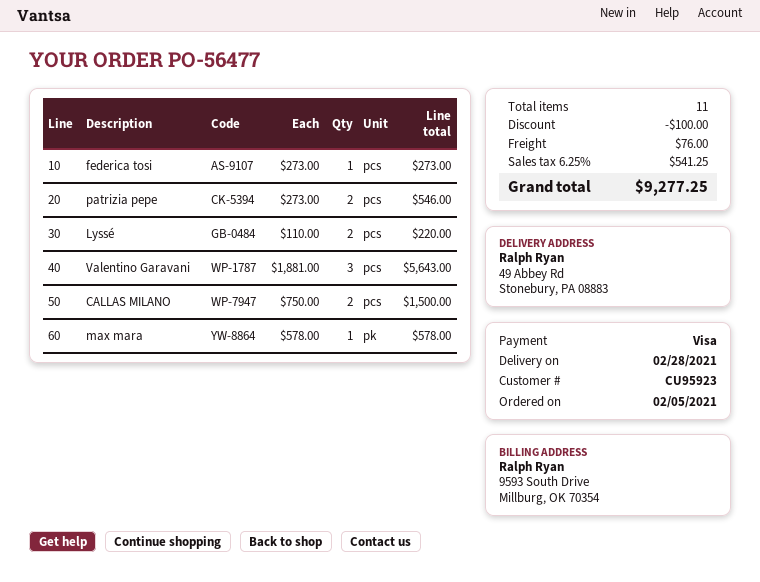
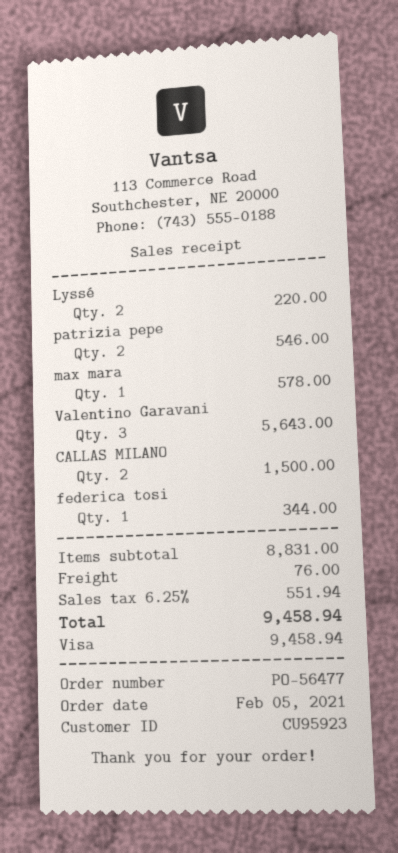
federica tosi: 1 for 273.00 -> 1 for 344.00
discount: 100.00 -> none
tax: 6.25% = 541.25 -> 6.25% = 551.94
total: 9277.25 -> 9458.94

